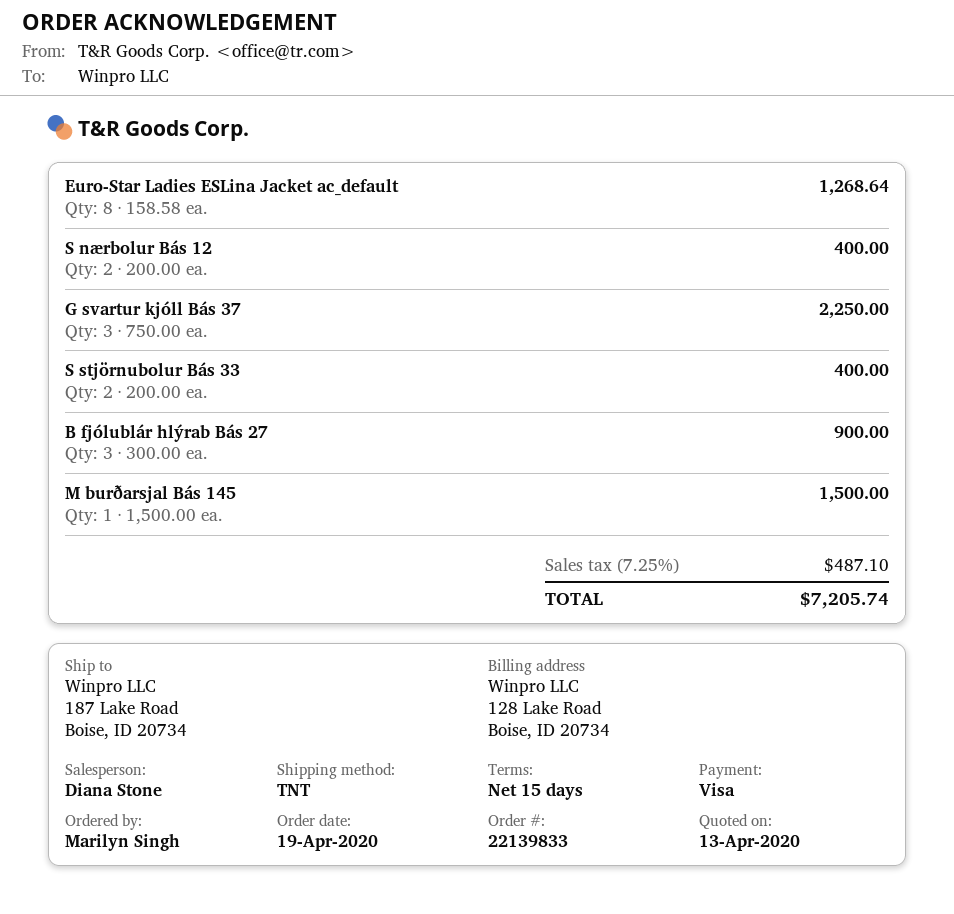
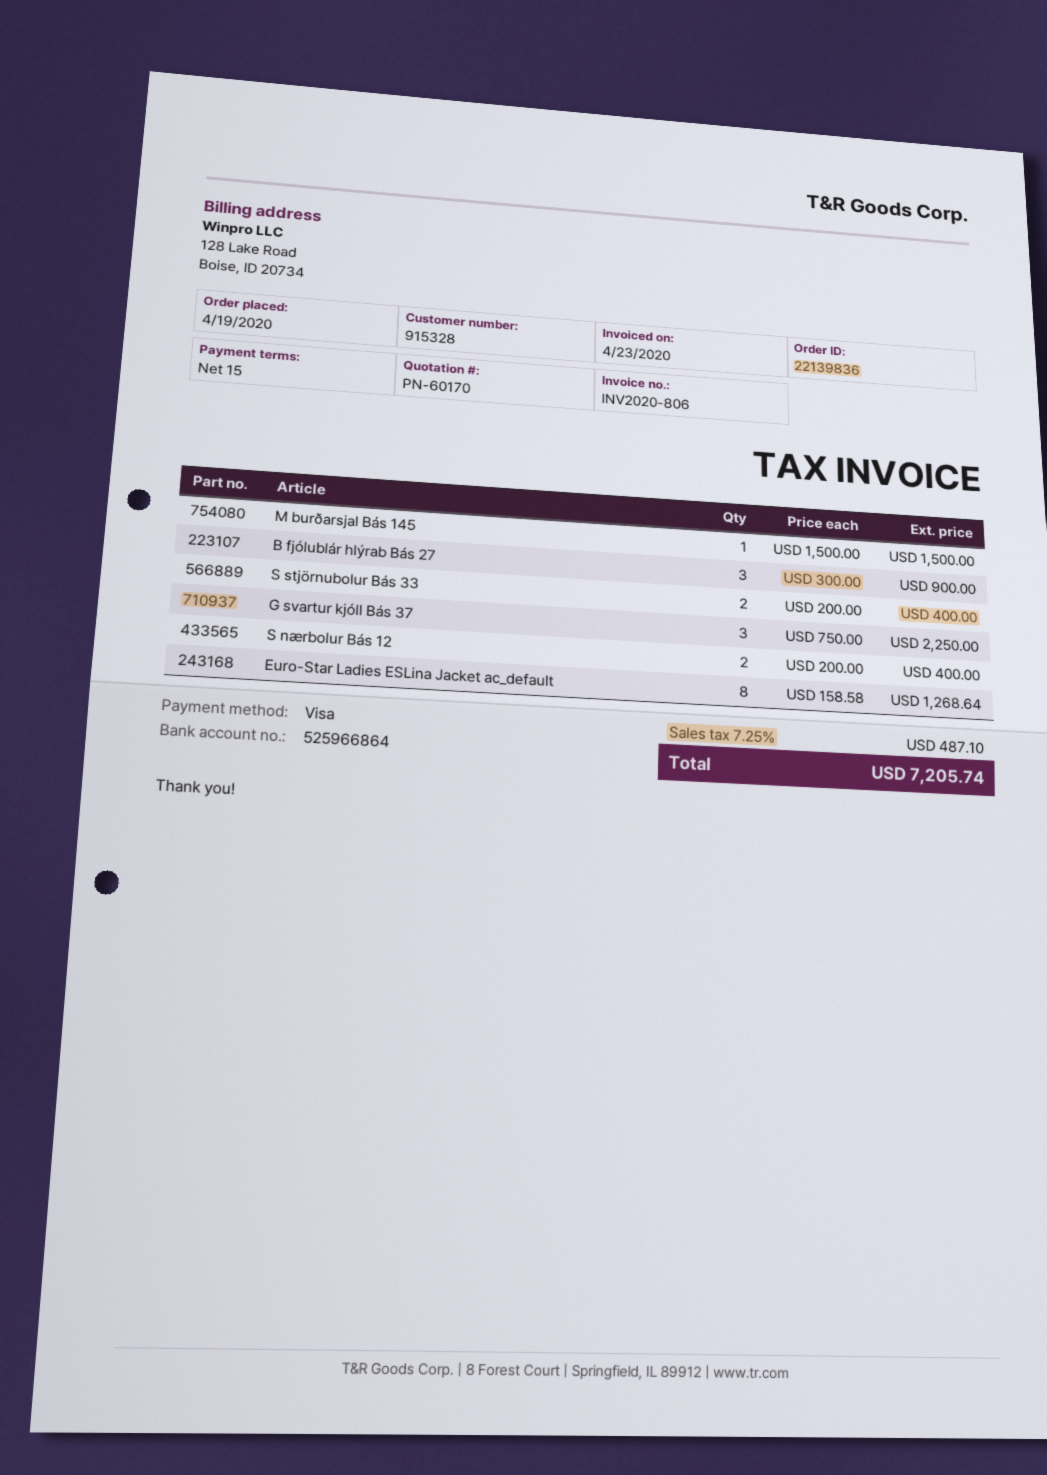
order number: 22139833 -> 22139836

